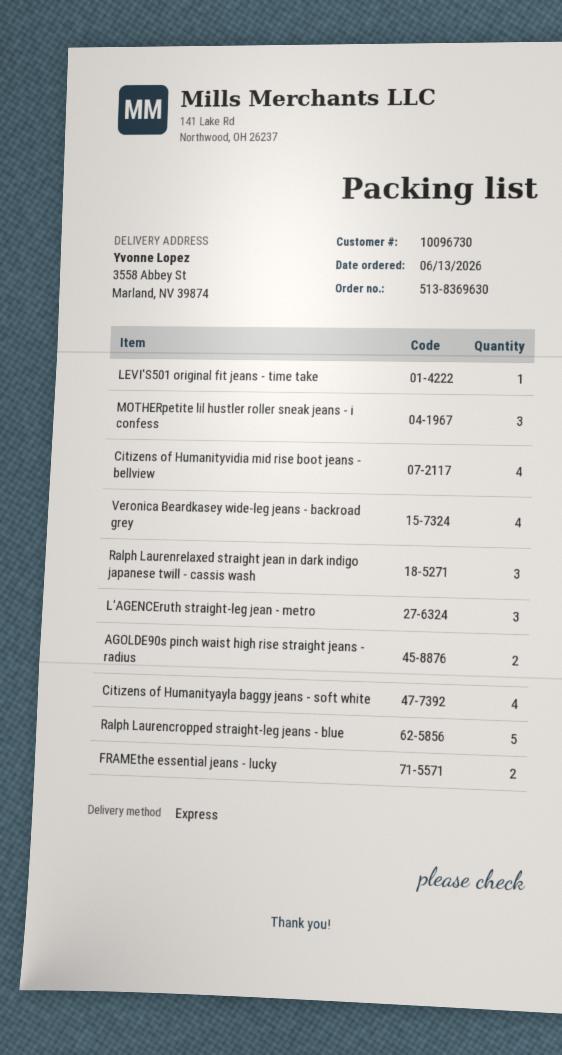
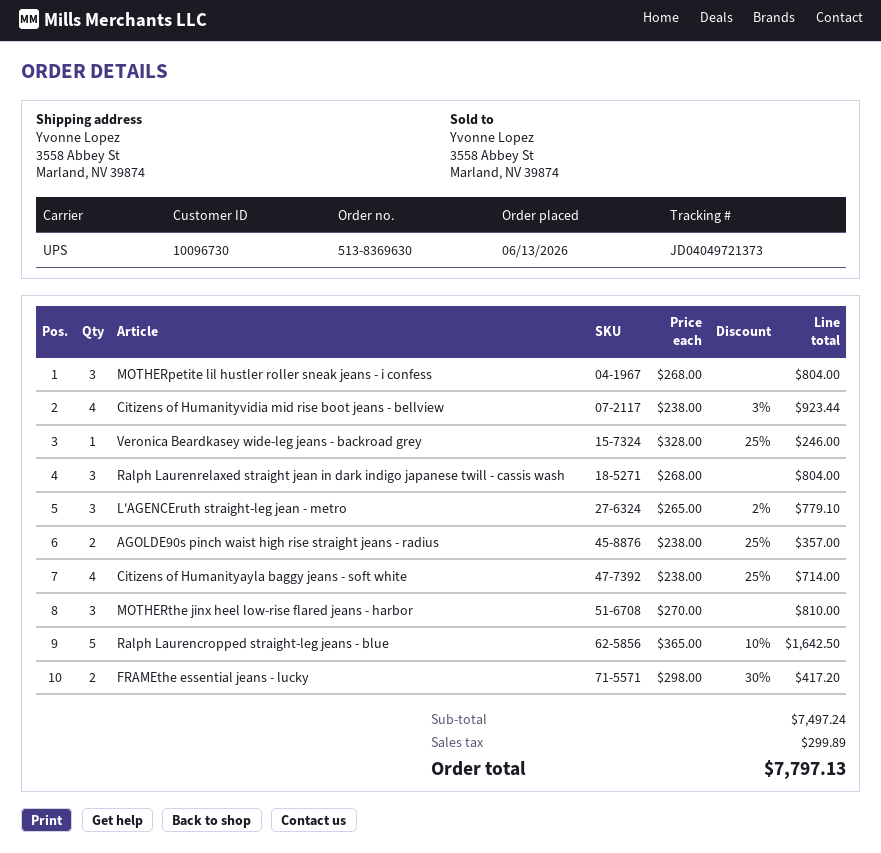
shipping method: express -> UPS
LEVI'S501 original fit jeans - time take: 1 -> none
Veronica Beardkasey wide-leg jeans - backroad grey: 4 -> 1
MOTHERthe jinx heel low-rise flared jeans - harbor: none -> 3

